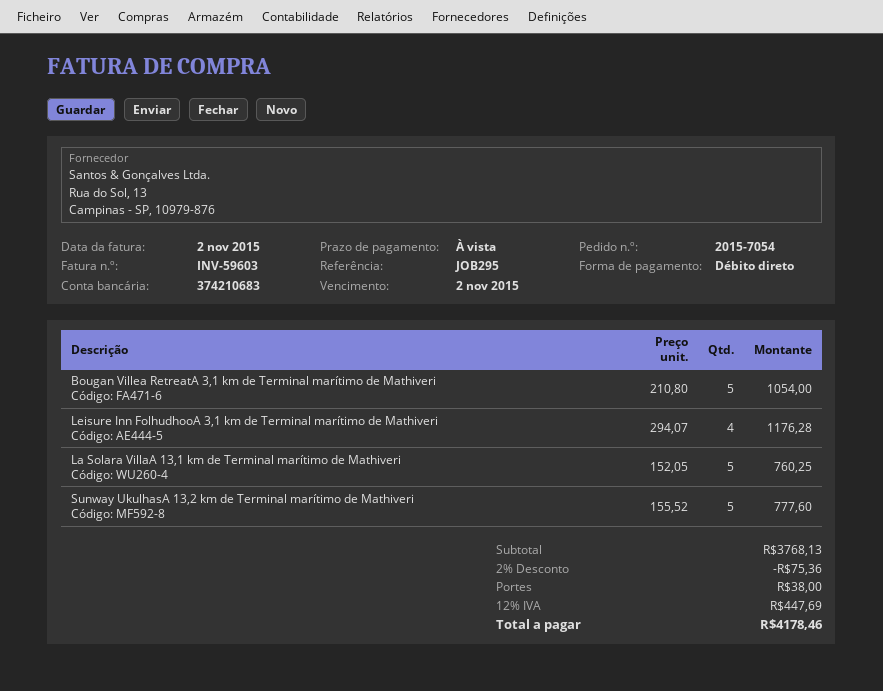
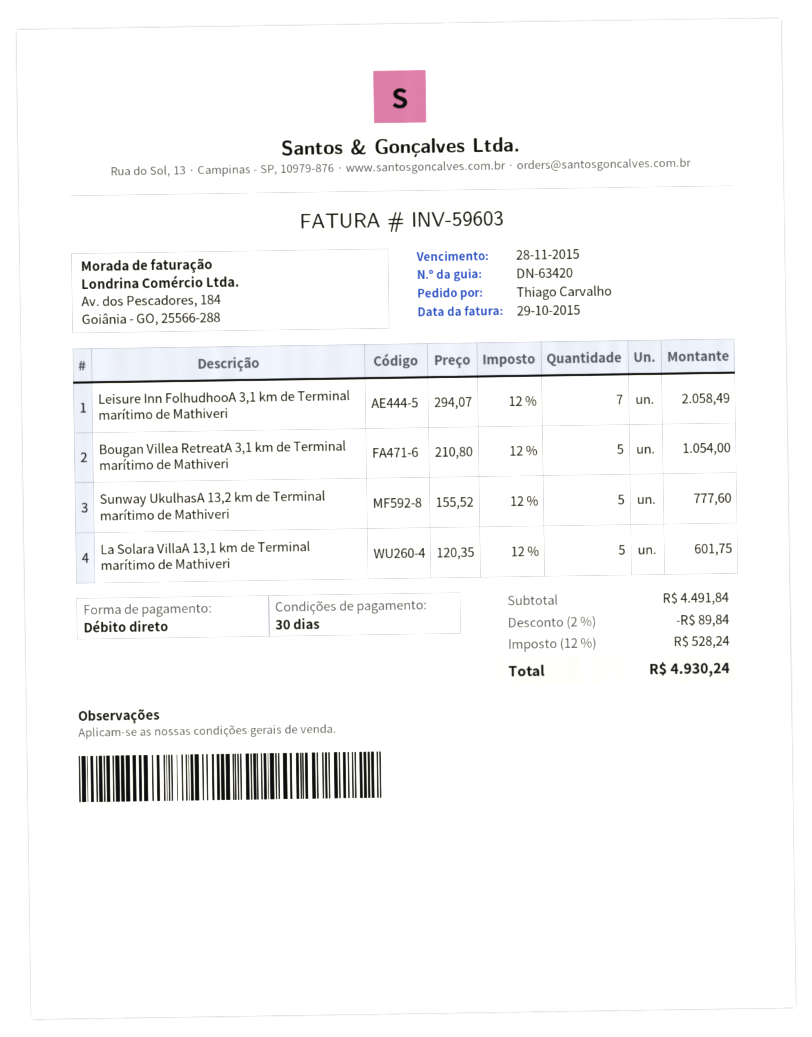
invoice date: 2015-11-02 -> 2015-10-29
payment terms: on receipt -> 30 days
due date: 2015-11-02 -> 2015-11-28
Leisure Inn FolhudhooA 3,1 km de Terminal marítimo de Mathiveri: 4 x 294.07 = 1176.28 -> 7 x 294.07 = 2058.49
La Solara VillaA 13,1 km de Terminal marítimo de Mathiveri: 5 x 152.05 = 760.25 -> 5 x 120.35 = 601.75
subtotal: 3768.13 -> 4491.84
discount: 2% = 75.36 -> 2% = 89.84
shipping: 38.00 -> none
tax: 12% = 447.69 -> 12% = 528.24
total: 4178.46 -> 4930.24

